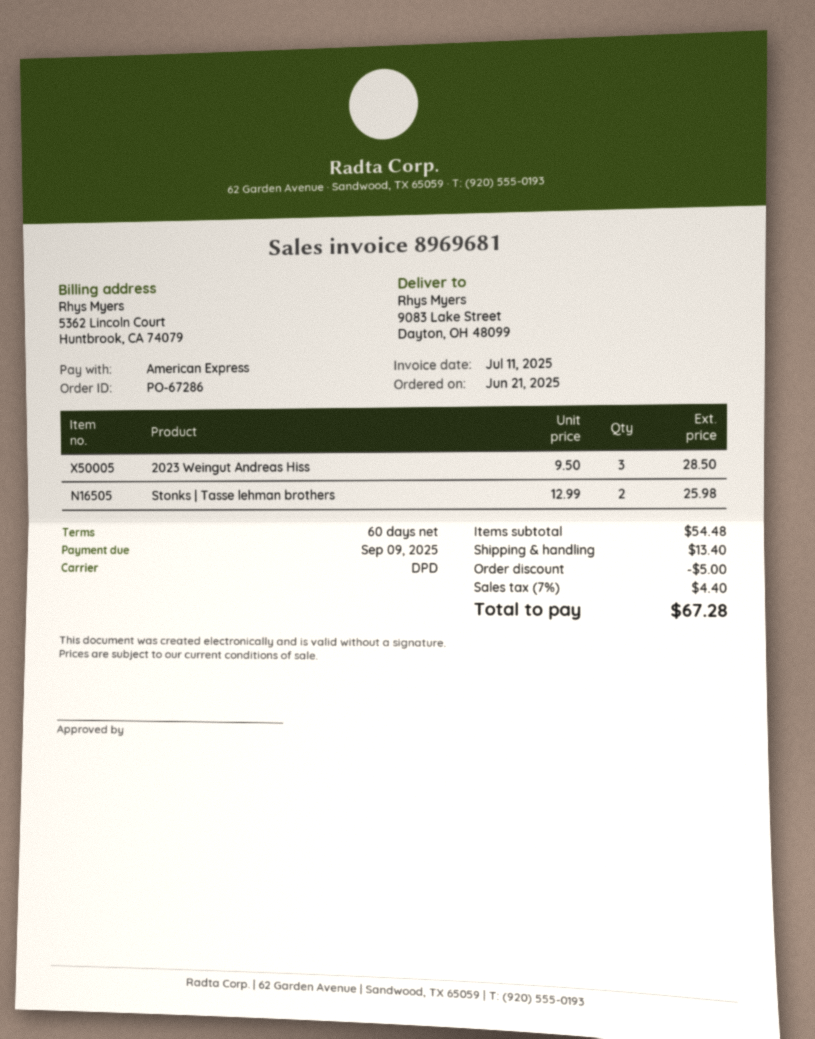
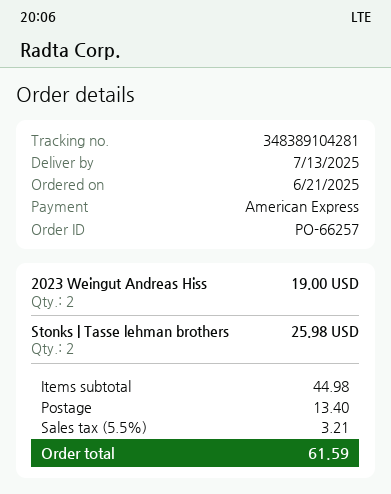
order number: PO-67286 -> PO-66257
2023 Weingut Andreas Hiss: 3 for 28.50 -> 2 for 19.00
subtotal: 54.48 -> 44.98
discount: 5.00 -> none
tax: 7% = 4.40 -> 5.5% = 3.21
total: 67.28 -> 61.59

